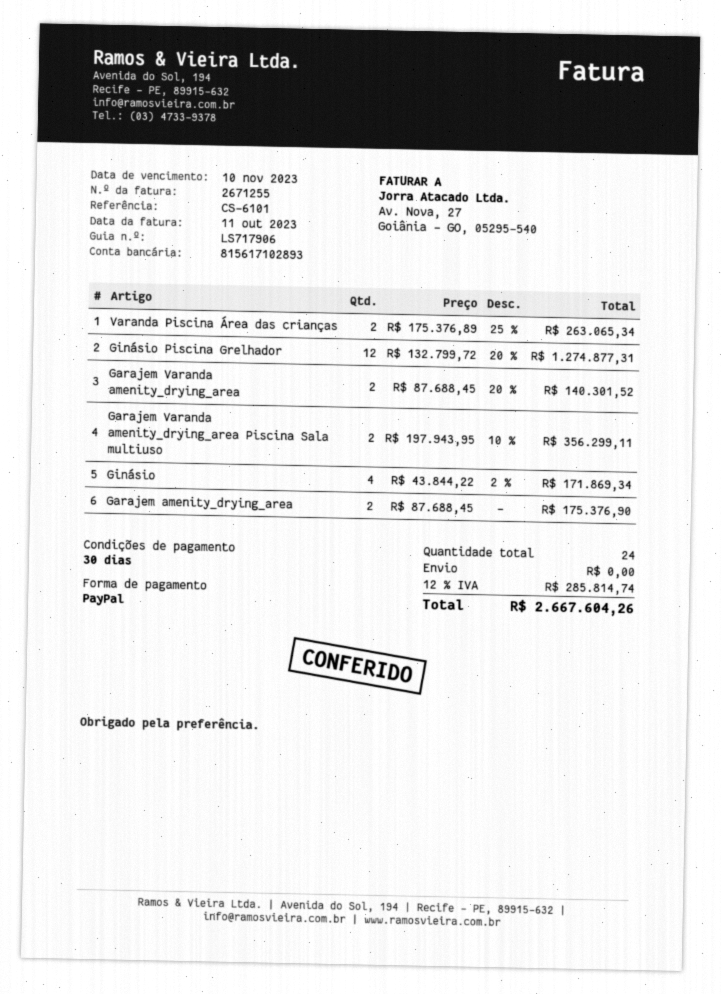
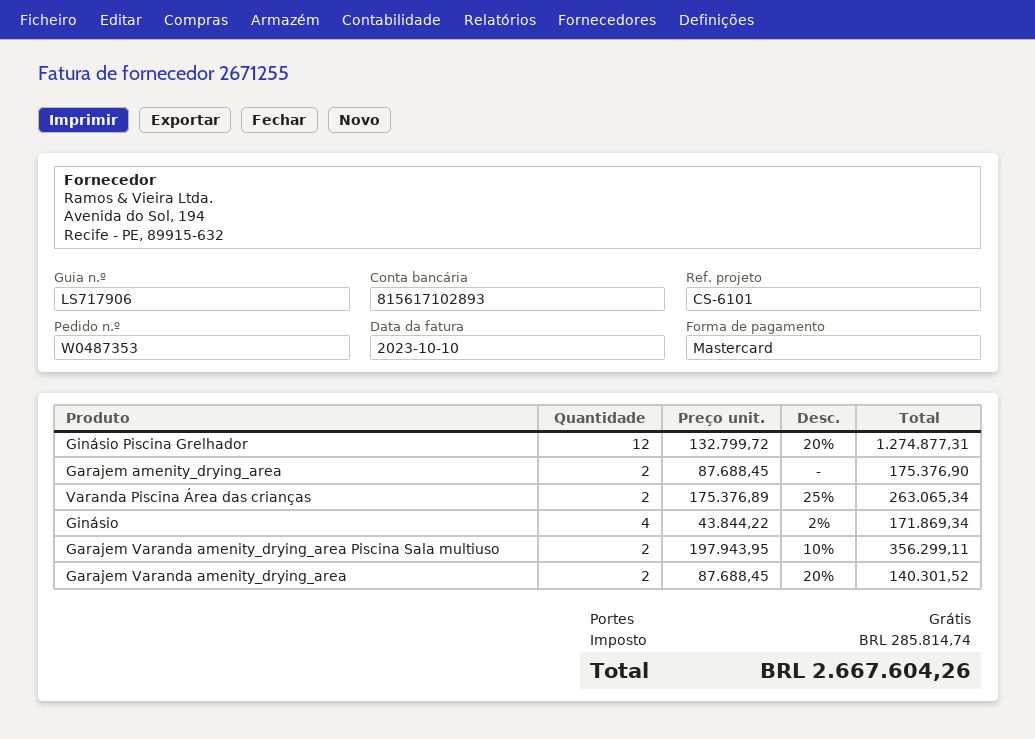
invoice date: 2023-10-11 -> 2023-10-10
payment method: PayPal -> Mastercard

